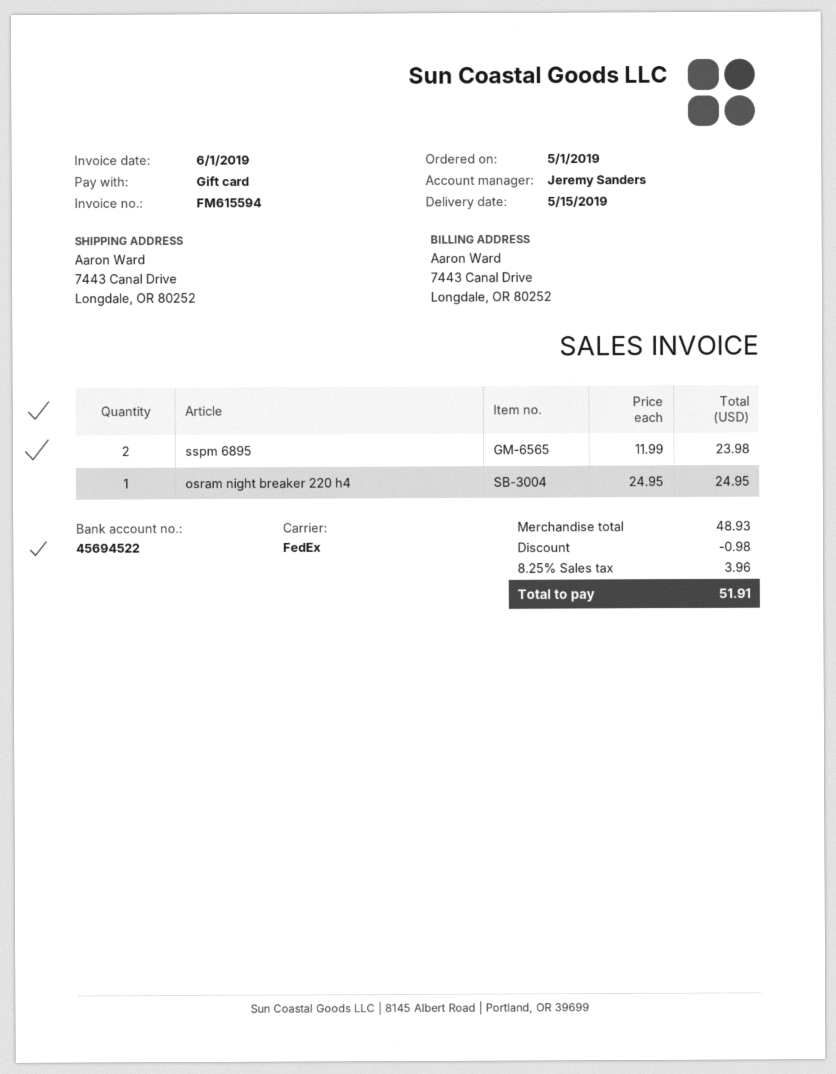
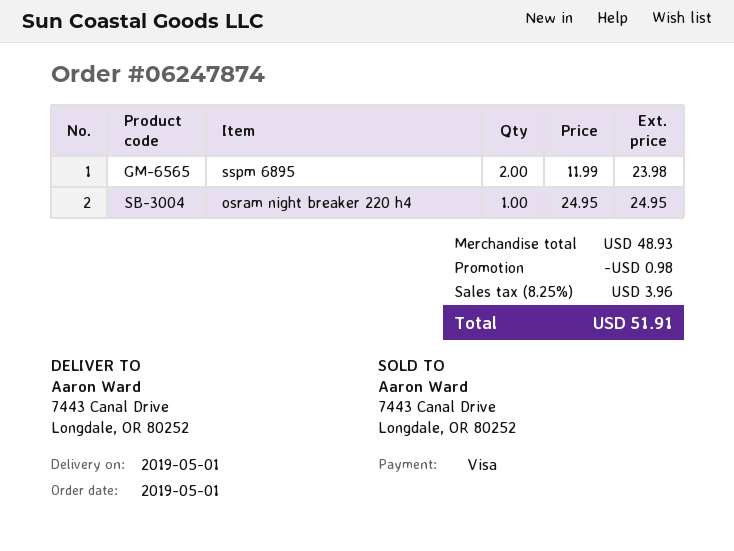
delivery date: 2019-05-15 -> 2019-05-01
payment method: gift card -> Visa

